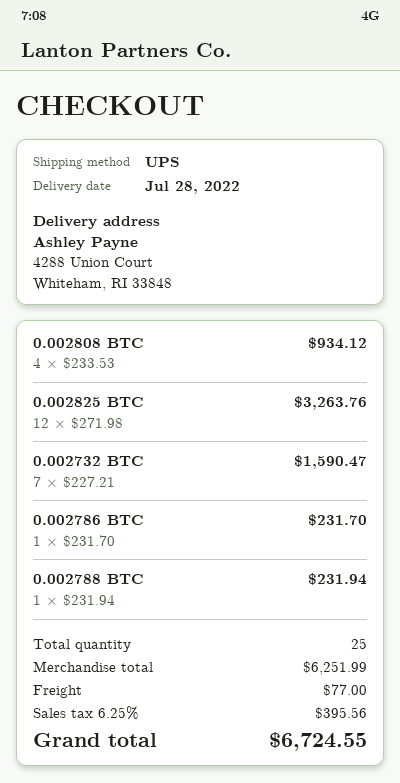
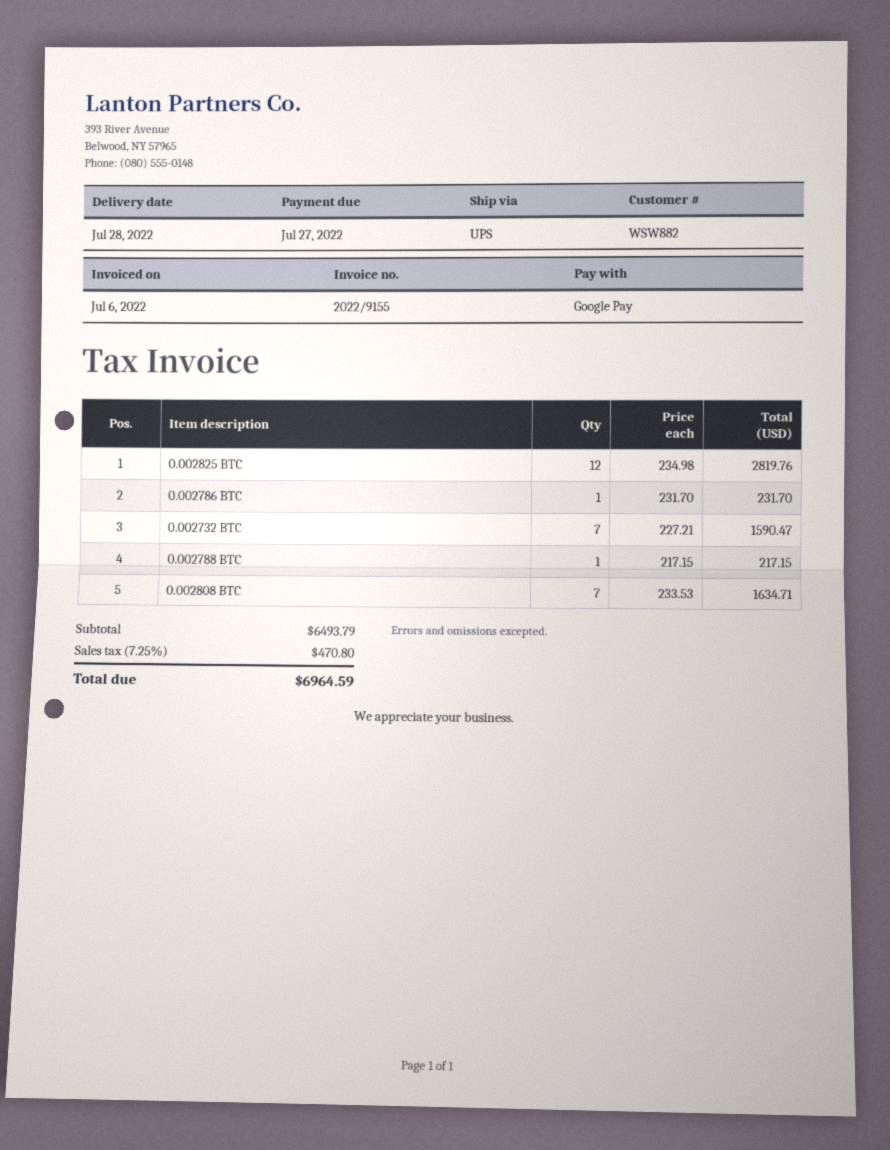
0.002808 BTC: 4 x 233.53 = 934.12 -> 7 x 233.53 = 1634.71
0.002825 BTC: 12 x 271.98 = 3263.76 -> 12 x 234.98 = 2819.76
0.002788 BTC: 1 x 231.94 = 231.94 -> 1 x 217.15 = 217.15
subtotal: 6251.99 -> 6493.79
shipping: 77.00 -> none
tax: 6.25% = 395.56 -> 7.25% = 470.80
total: 6724.55 -> 6964.59

